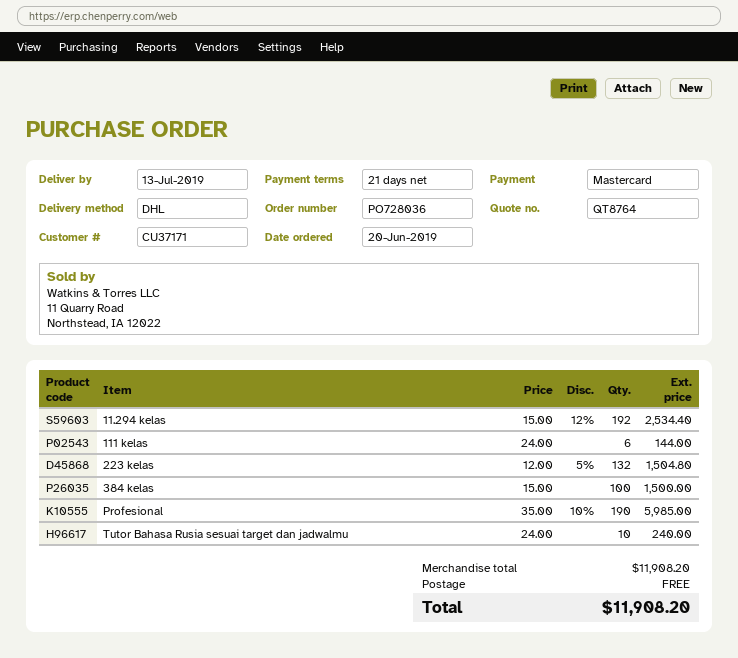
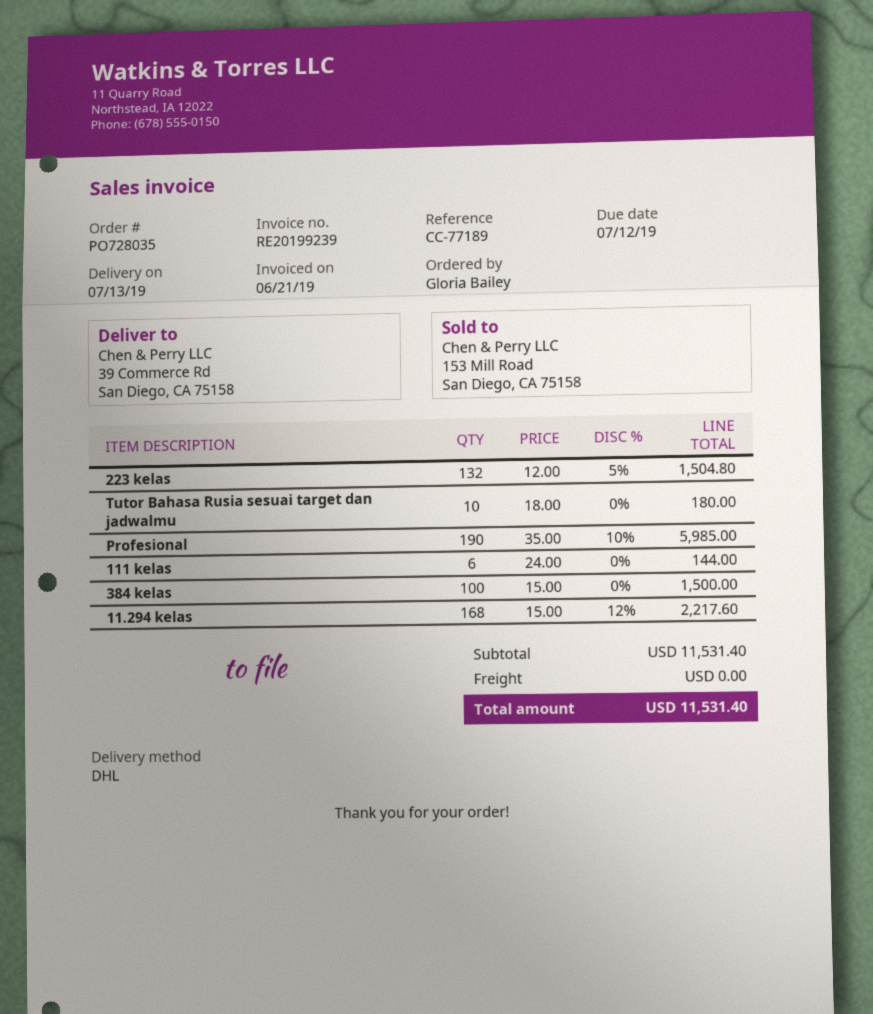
order number: PO728036 -> PO728035
11.294 kelas: 192 x 15.00 - 12% = 2534.40 -> 168 x 15.00 - 12% = 2217.60
Tutor Bahasa Rusia sesuai target dan jadwalmu: 10 x 24.00 = 240.00 -> 10 x 18.00 = 180.00
subtotal: 11908.20 -> 11531.40
total: 11908.20 -> 11531.40

